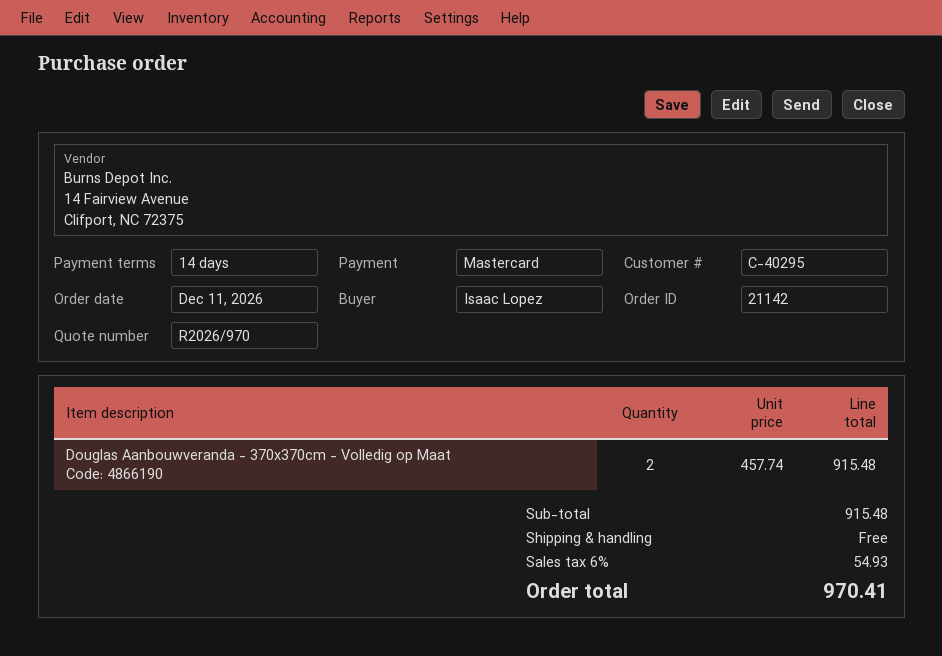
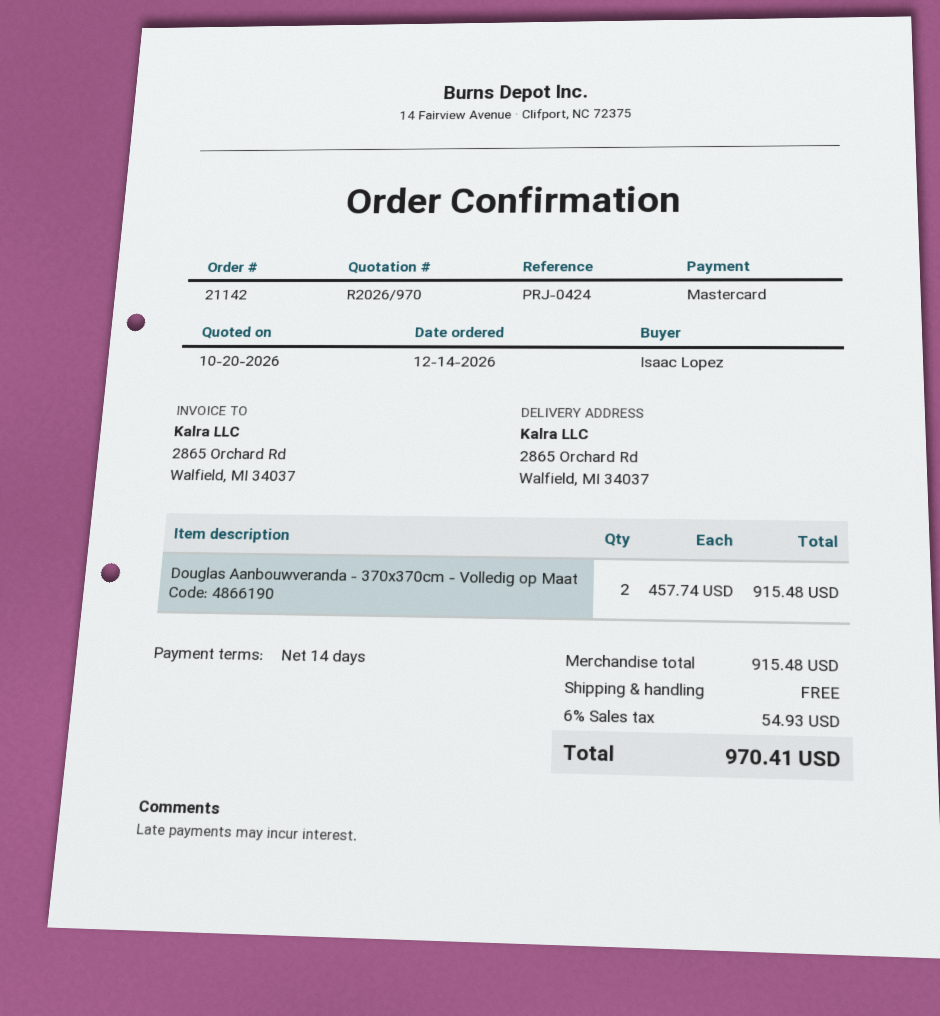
order date: 2026-12-11 -> 2026-12-14

